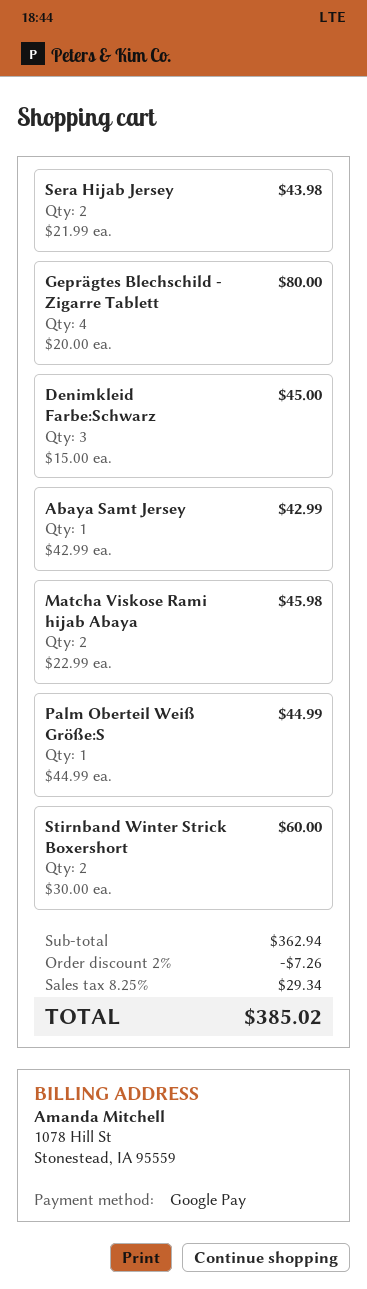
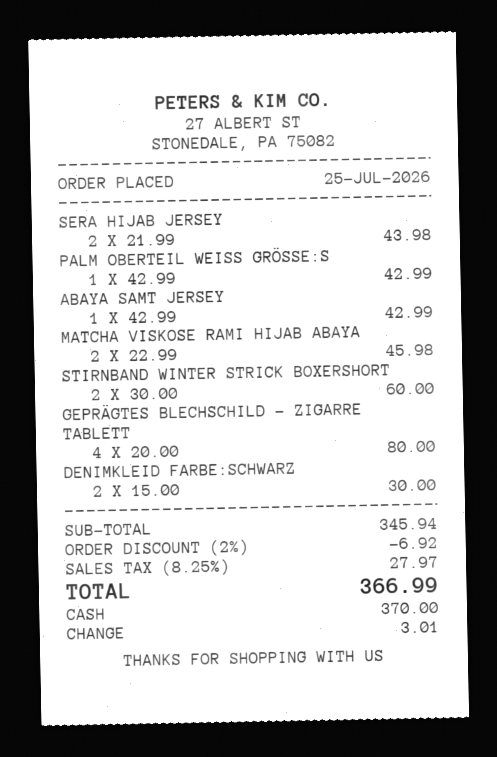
payment method: Google Pay -> cash
Denimkleid Farbe:Schwarz: 3 x 15.00 = 45.00 -> 2 x 15.00 = 30.00
Palm Oberteil Weiß Größe:S: 1 x 44.99 = 44.99 -> 1 x 42.99 = 42.99
subtotal: 362.94 -> 345.94
discount: 2% = 7.26 -> 2% = 6.92
tax: 8.25% = 29.34 -> 8.25% = 27.97
total: 385.02 -> 366.99

